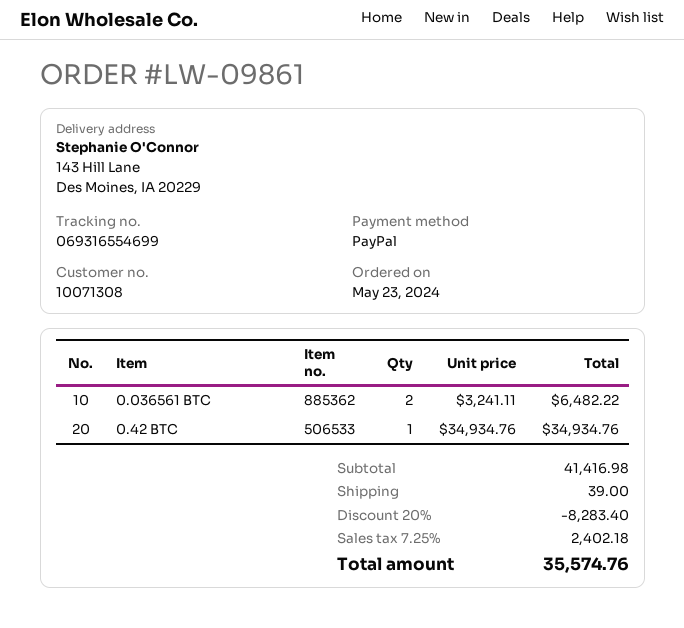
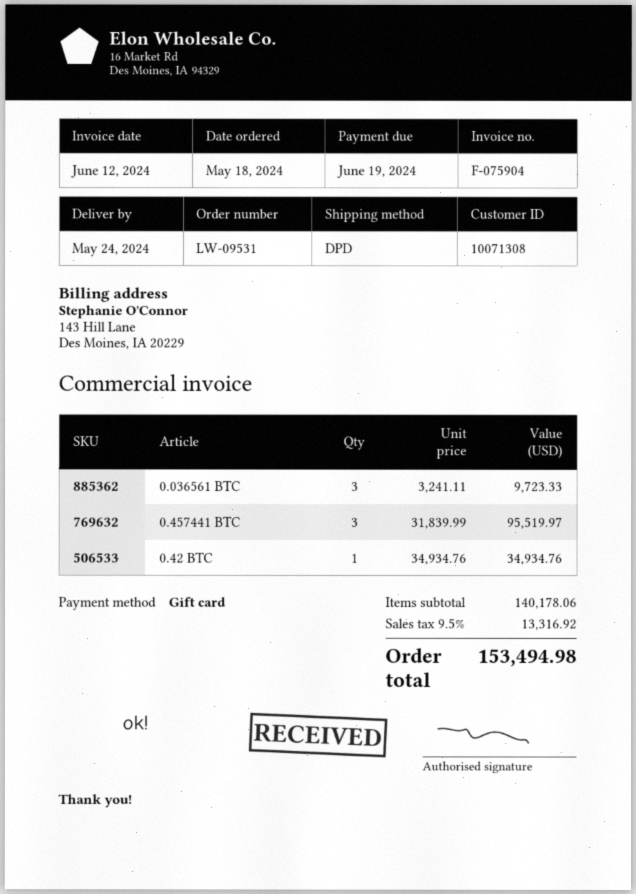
order number: LW-09861 -> LW-09531
order date: 2024-05-23 -> 2024-05-18
payment method: PayPal -> gift card
0.036561 BTC: 2 x 3241.11 = 6482.22 -> 3 x 3241.11 = 9723.33
0.457441 BTC: none -> 3 x 31839.99 = 95519.97
subtotal: 41416.98 -> 140178.06
discount: 20% = 8283.40 -> none
shipping: 39.00 -> none
tax: 7.25% = 2402.18 -> 9.5% = 13316.92
total: 35574.76 -> 153494.98

